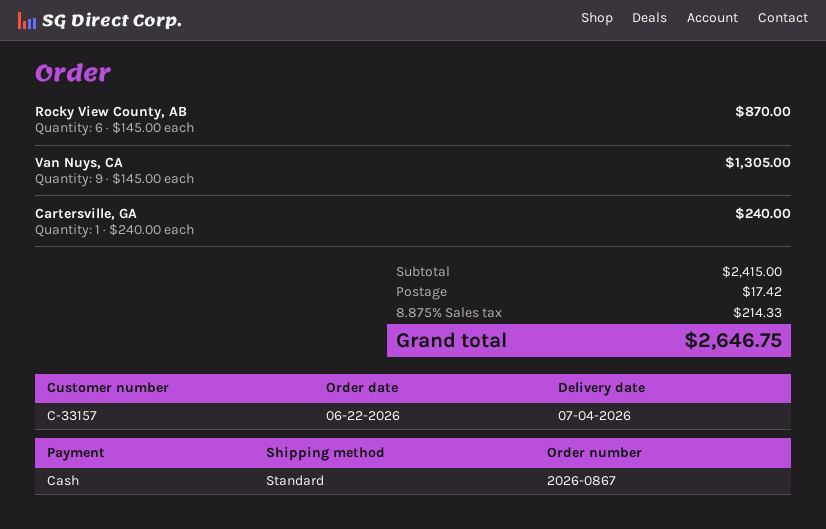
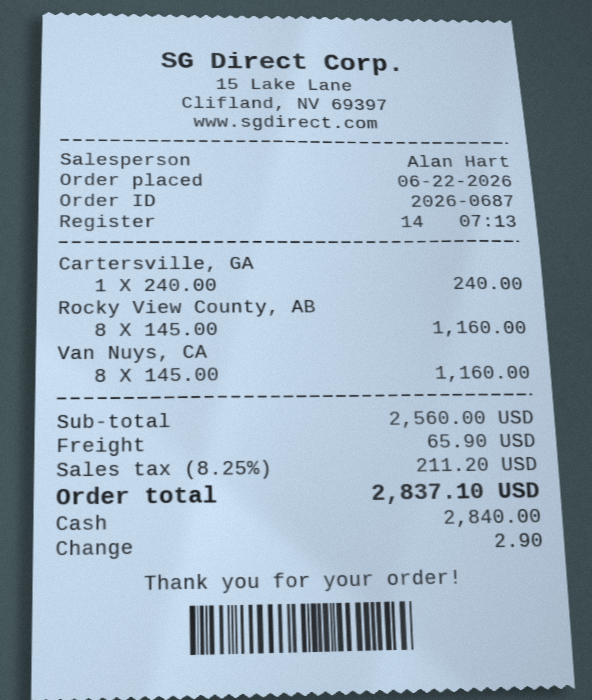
order number: 2026-0867 -> 2026-0687
Rocky View County, AB: 6 x 145.00 = 870.00 -> 8 x 145.00 = 1160.00
Van Nuys, CA: 9 x 145.00 = 1305.00 -> 8 x 145.00 = 1160.00
subtotal: 2415.00 -> 2560.00
shipping: 17.42 -> 65.90
tax: 8.875% = 214.33 -> 8.25% = 211.20
total: 2646.75 -> 2837.10

